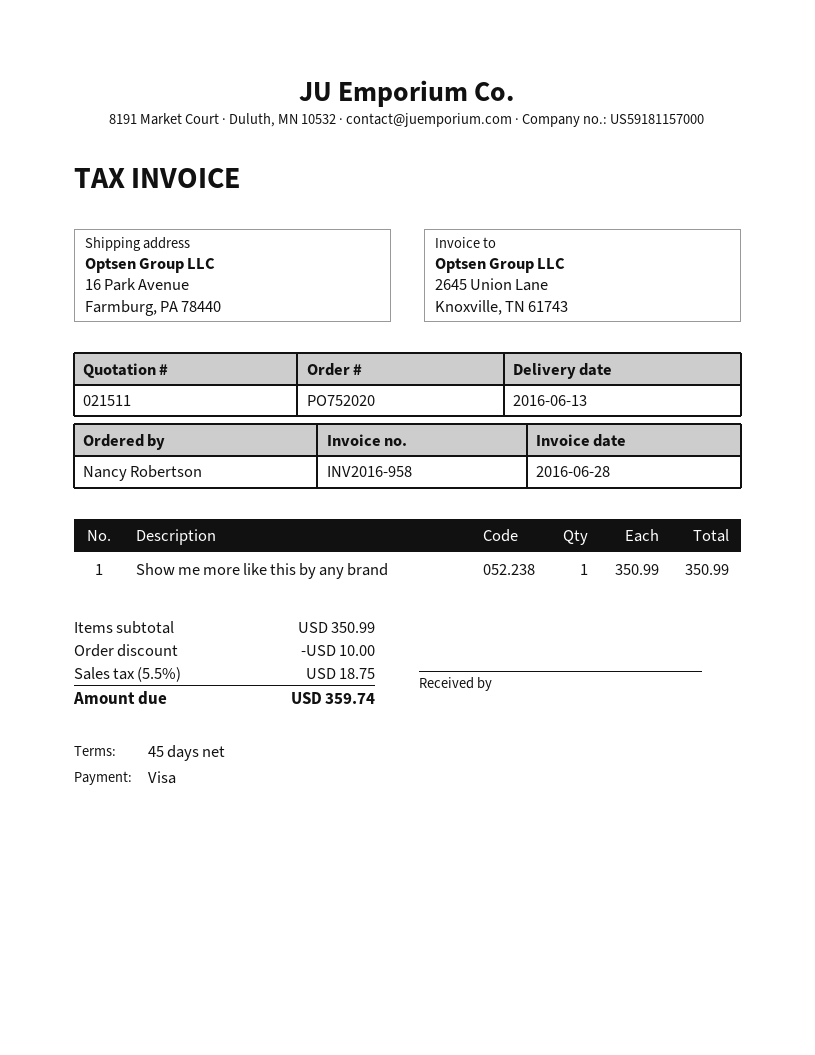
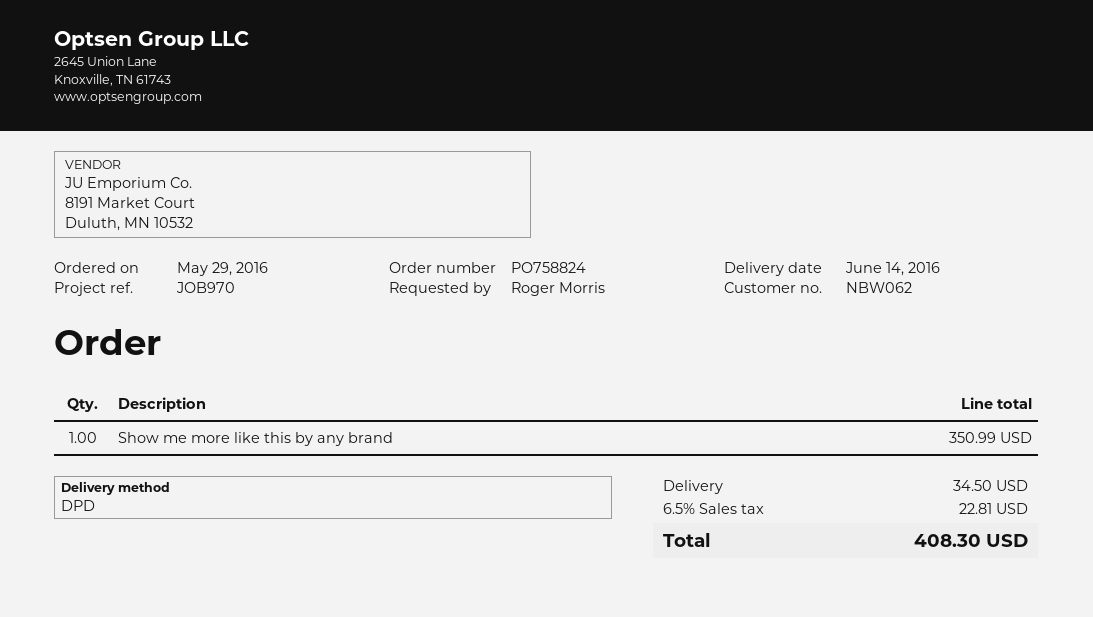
order number: PO752020 -> PO758824
delivery date: 2016-06-13 -> 2016-06-14
ordered by: Nancy Robertson -> Roger Morris
discount: 10.00 -> none
shipping: none -> 34.50
tax: 5.5% = 18.75 -> 6.5% = 22.81
total: 359.74 -> 408.30

